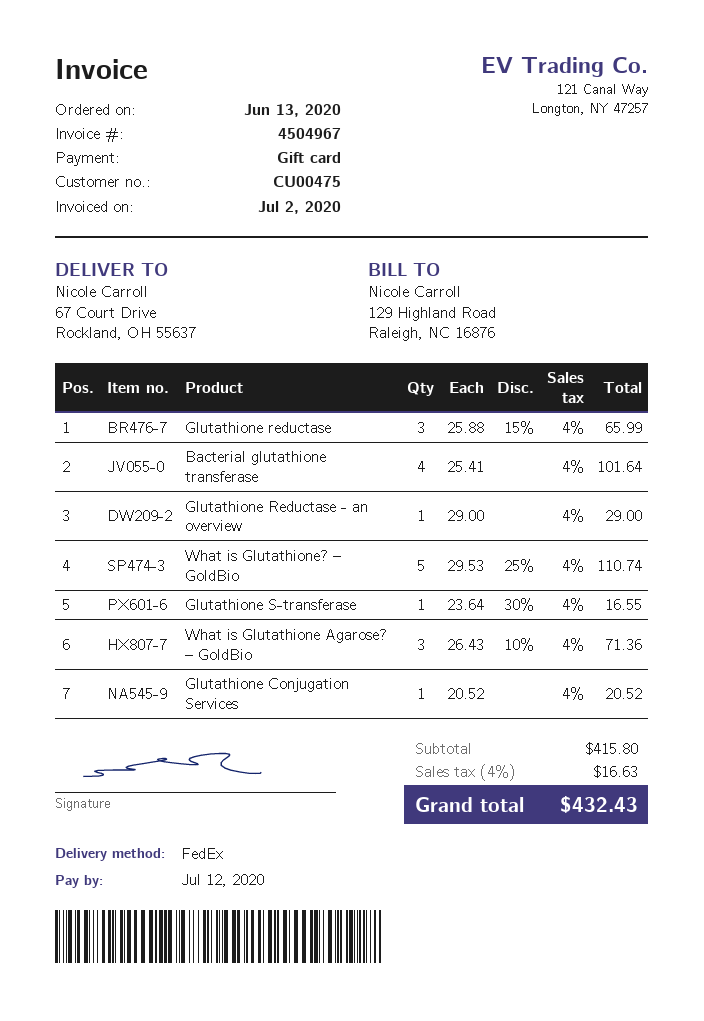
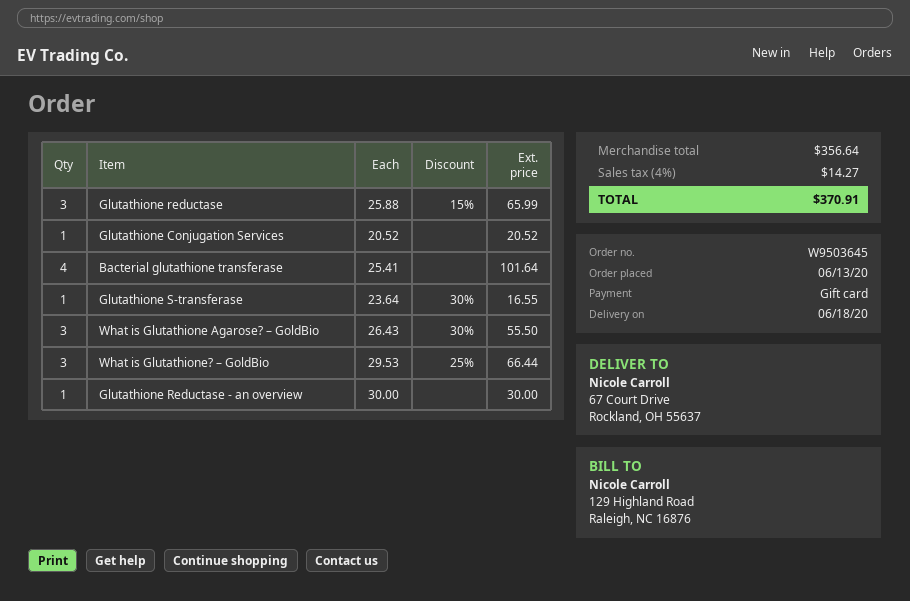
Glutathione Reductase - an overview: 1 x 29.00 = 29.00 -> 1 x 30.00 = 30.00
What is Glutathione? – GoldBio: 5 x 29.53 - 25% = 110.74 -> 3 x 29.53 - 25% = 66.44
What is Glutathione Agarose? – GoldBio: 3 x 26.43 - 10% = 71.36 -> 3 x 26.43 - 30% = 55.50
subtotal: 415.80 -> 356.64
tax: 4% = 16.63 -> 4% = 14.27
total: 432.43 -> 370.91

